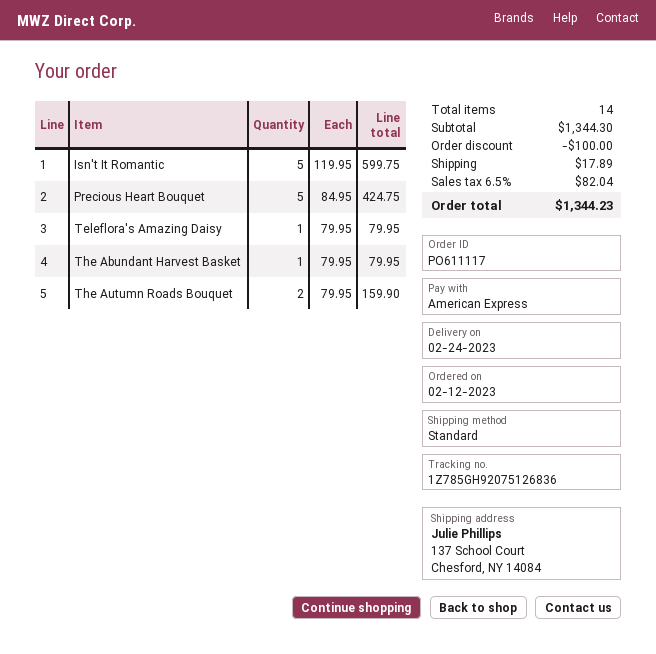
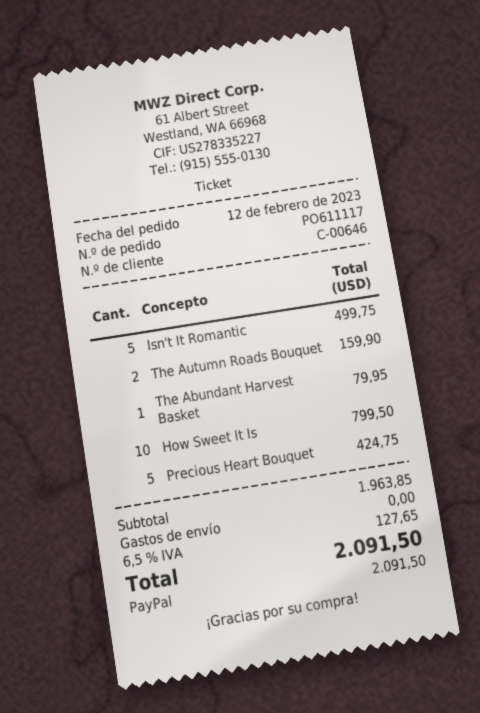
payment method: American Express -> PayPal
Isn't It Romantic: 5 for 599.75 -> 5 for 499.75
Teleflora's Amazing Daisy: 1 for 79.95 -> none
How Sweet It Is: none -> 10 for 799.50
subtotal: 1344.30 -> 1963.85
discount: 100.00 -> none
shipping: 17.89 -> 0.00
tax: 6.5% = 82.04 -> 6.5% = 127.65
total: 1344.23 -> 2091.50

